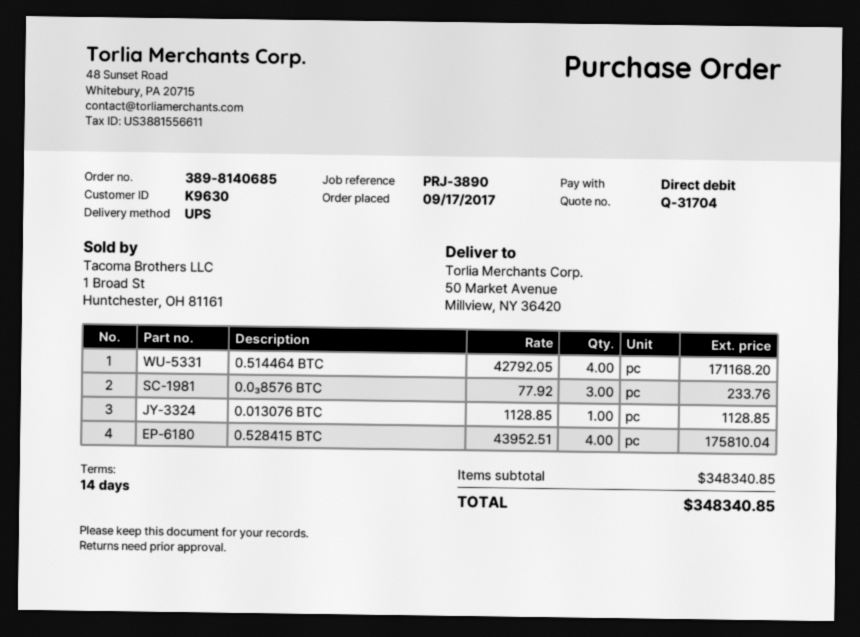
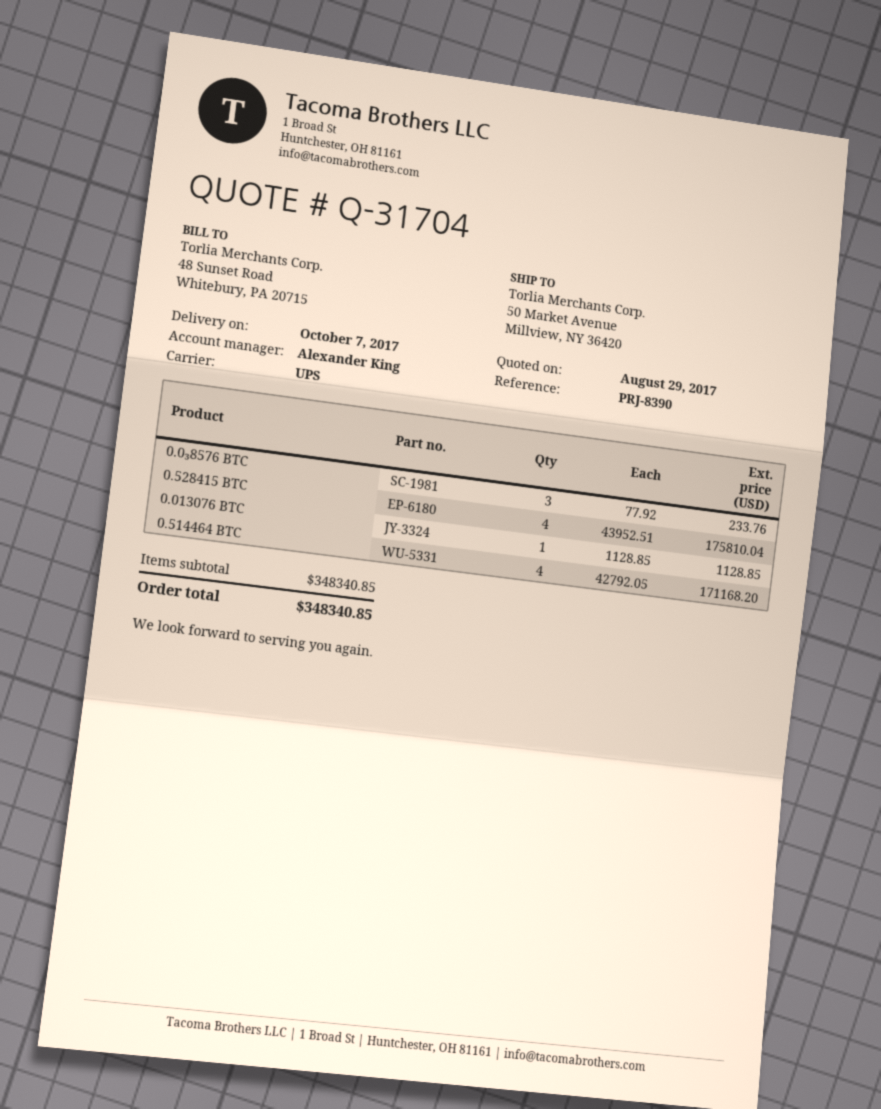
reference: PRJ-3890 -> PRJ-8390

